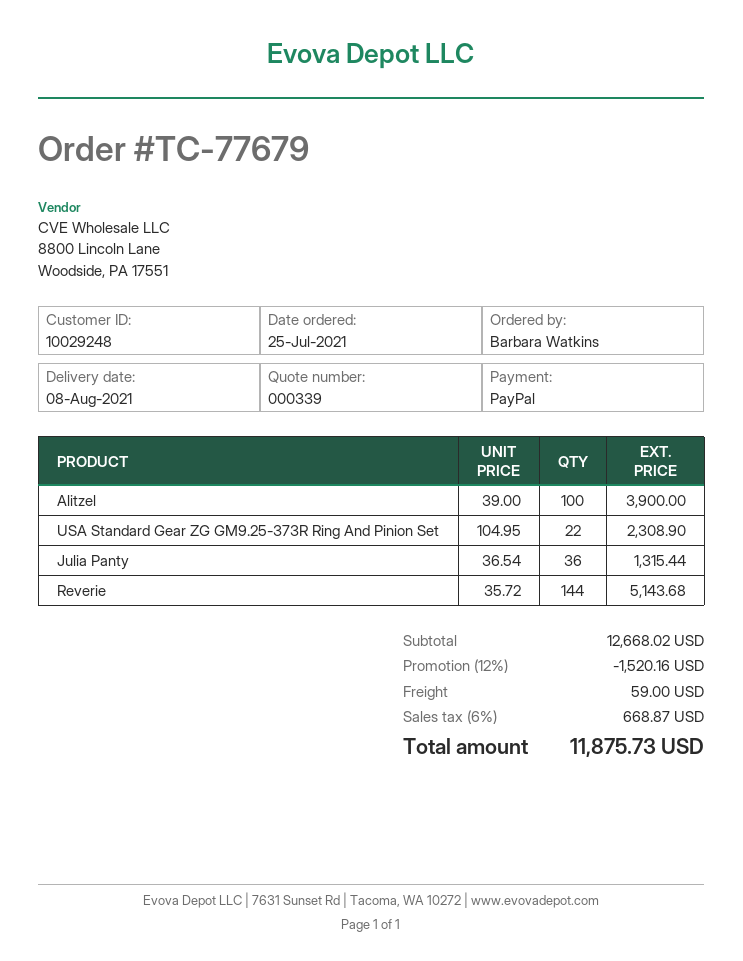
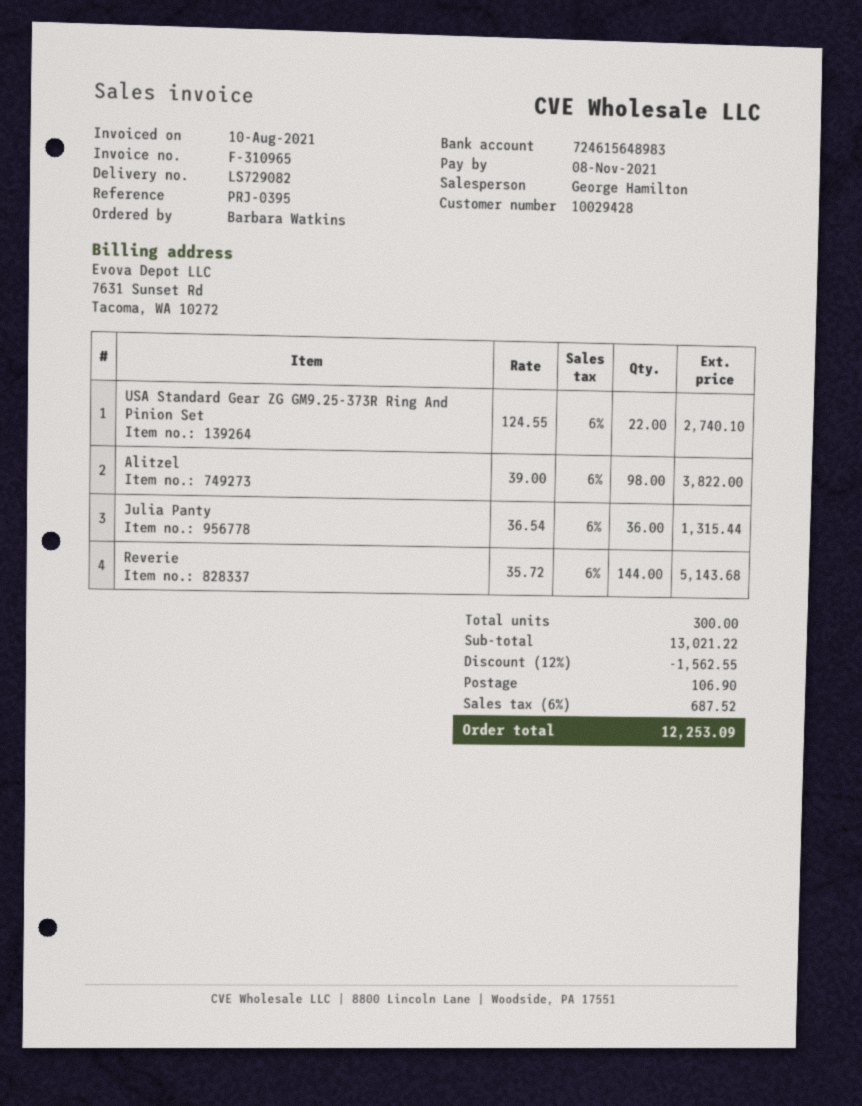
customer number: 10029248 -> 10029428
Alitzel: 100 x 39.00 = 3900.00 -> 98 x 39.00 = 3822.00
USA Standard Gear ZG GM9.25-373R Ring And Pinion Set: 22 x 104.95 = 2308.90 -> 22 x 124.55 = 2740.10
subtotal: 12668.02 -> 13021.22
discount: 12% = 1520.16 -> 12% = 1562.55
shipping: 59.00 -> 106.90
tax: 6% = 668.87 -> 6% = 687.52
total: 11875.73 -> 12253.09

